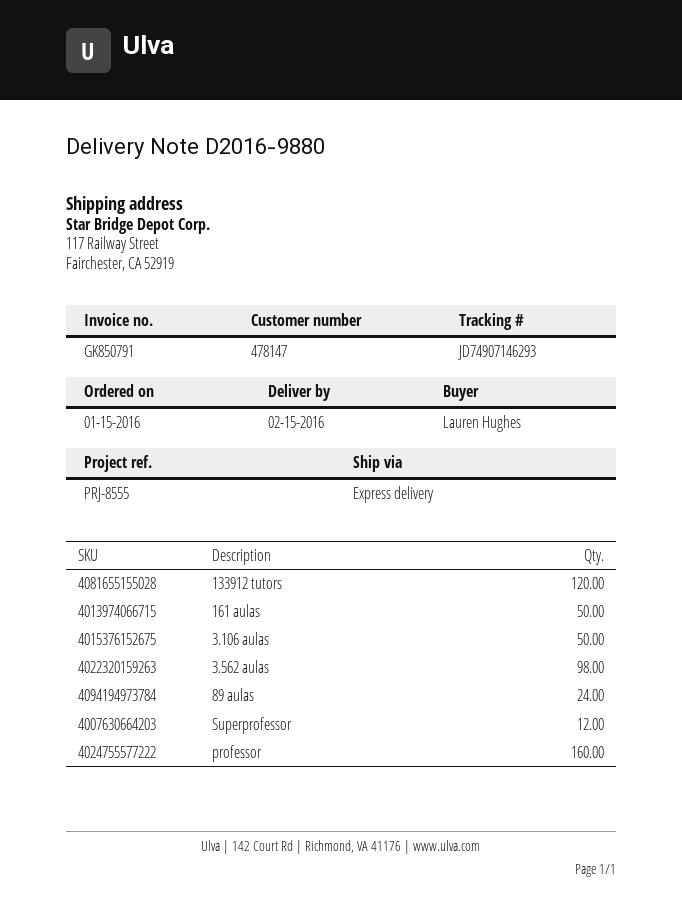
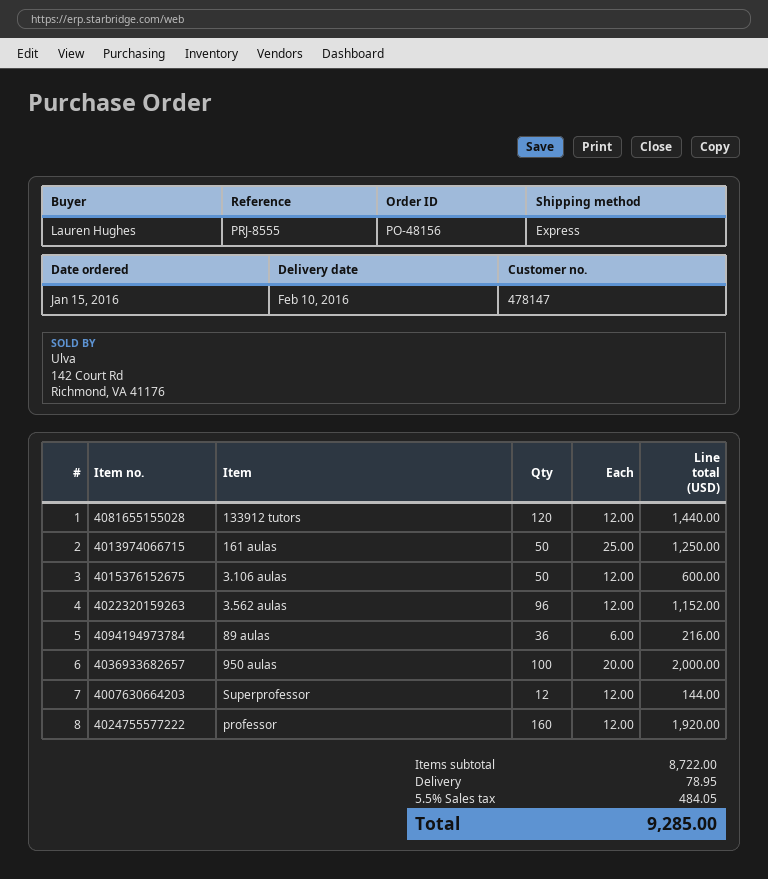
delivery date: 2016-02-15 -> 2016-02-10
3.562 aulas: 98 -> 96
89 aulas: 24 -> 36
950 aulas: none -> 100

